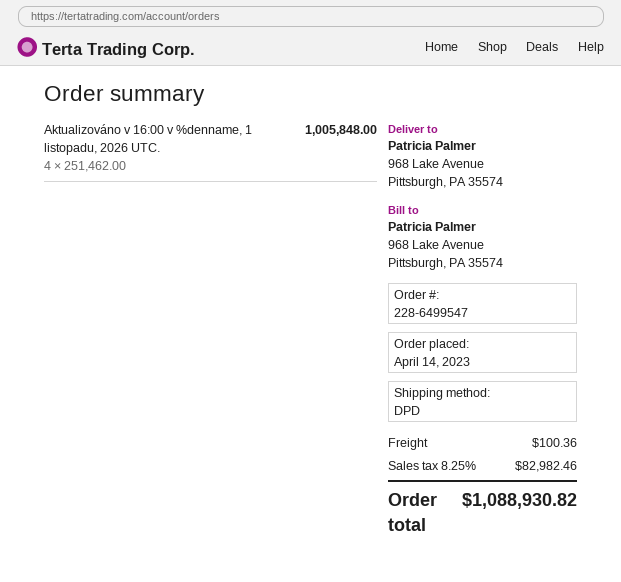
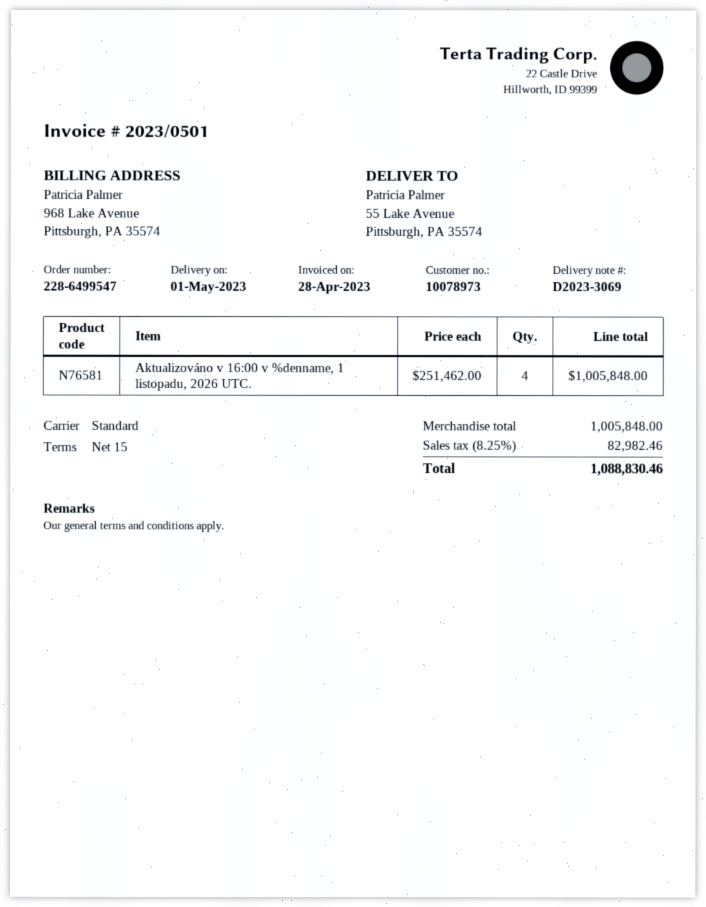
shipping method: DPD -> standard
ship to: 968 Lake Avenue, Pittsburgh, PA 35574 -> 55 Lake Avenue, Pittsburgh, PA 35574
shipping: 100.36 -> none
total: 1088930.82 -> 1088830.46

